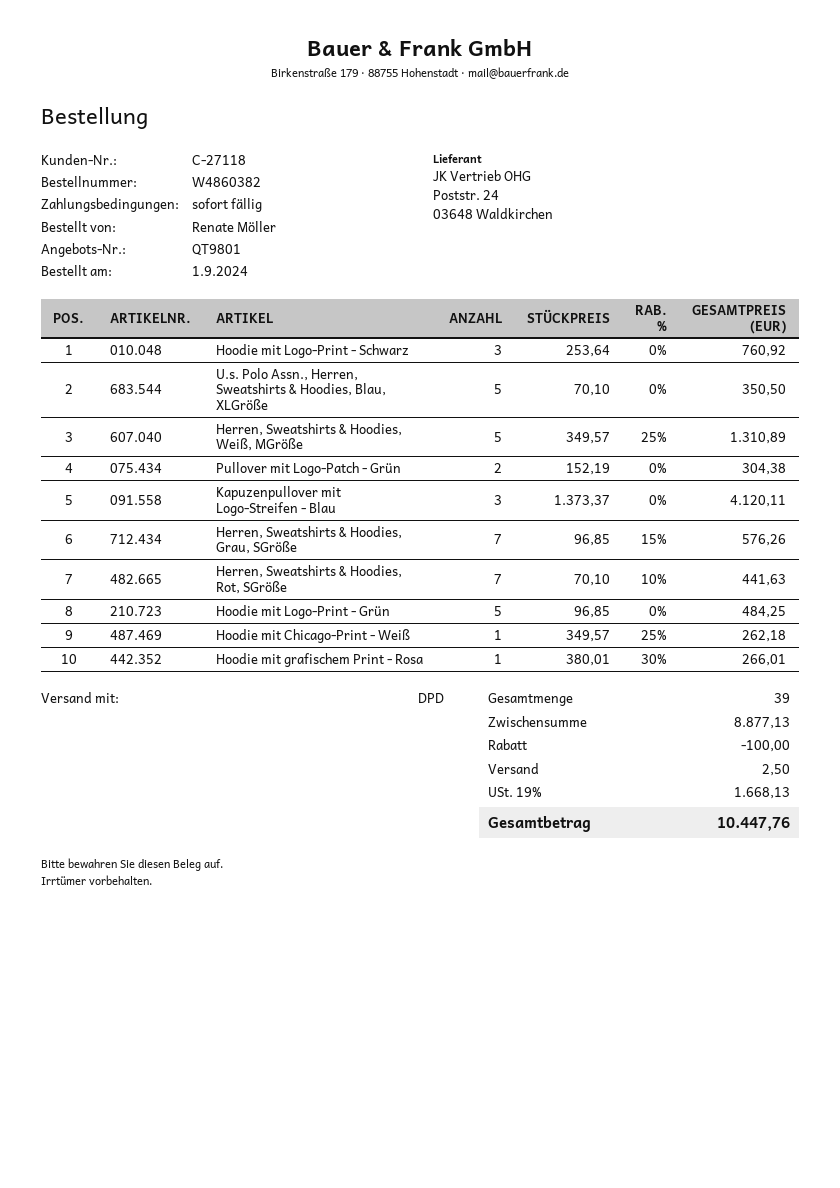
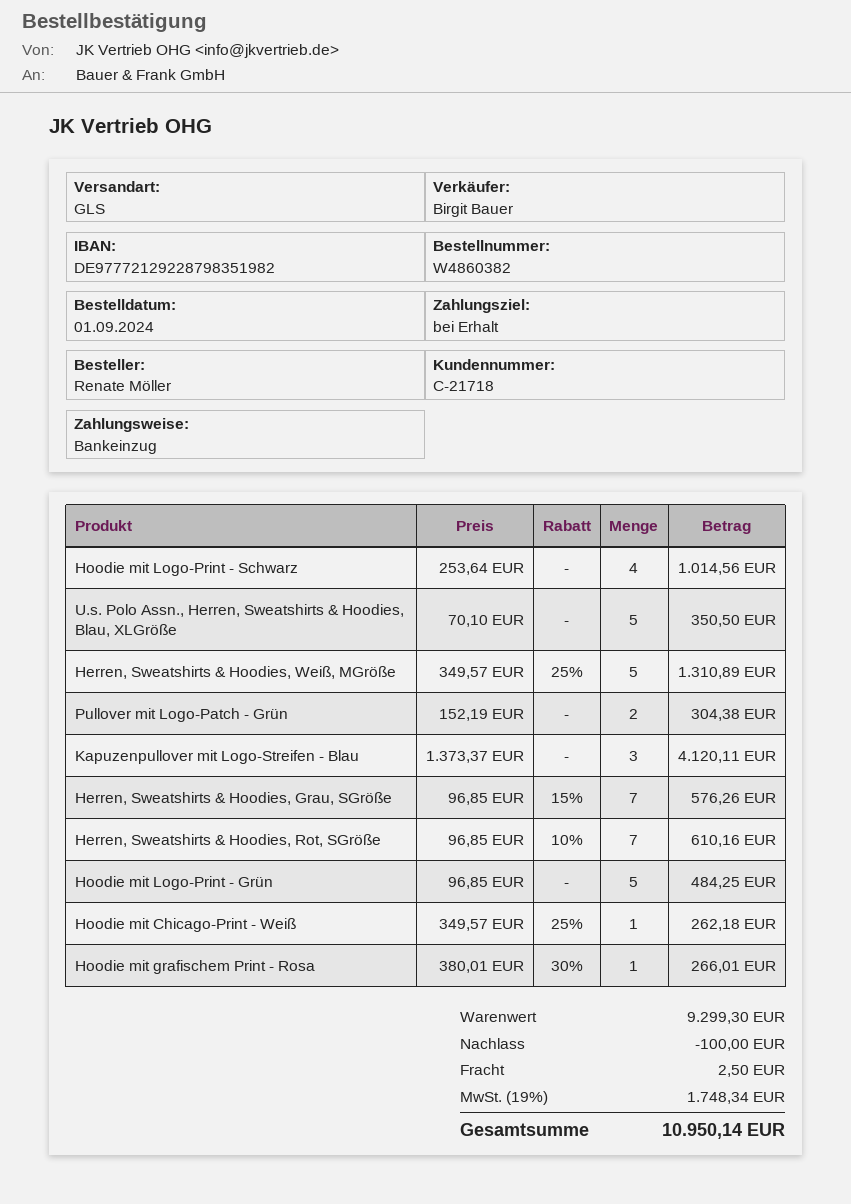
customer number: C-27118 -> C-21718
shipping method: DPD -> GLS
Hoodie mit Logo-Print - Schwarz: 3 x 253.64 = 760.92 -> 4 x 253.64 = 1014.56
Herren, Sweatshirts & Hoodies, Rot, SGröße: 7 x 70.10 - 10% = 441.63 -> 7 x 96.85 - 10% = 610.16
subtotal: 8877.13 -> 9299.30
tax: 19% = 1668.13 -> 19% = 1748.34
total: 10447.76 -> 10950.14

